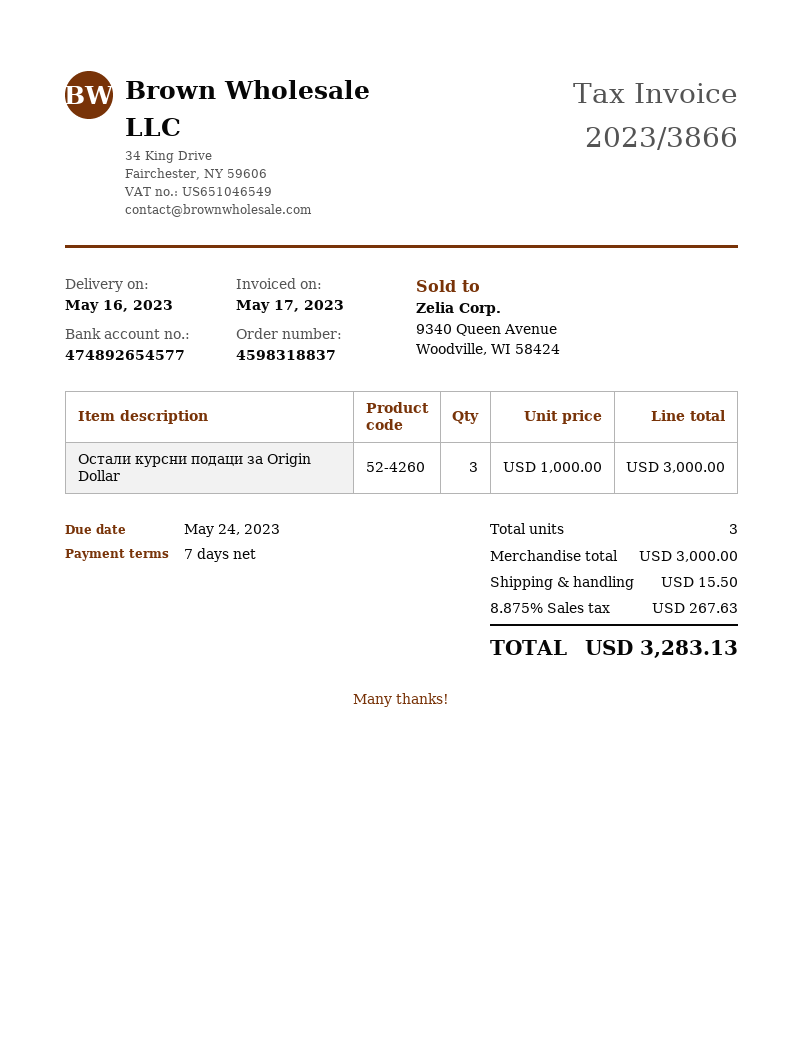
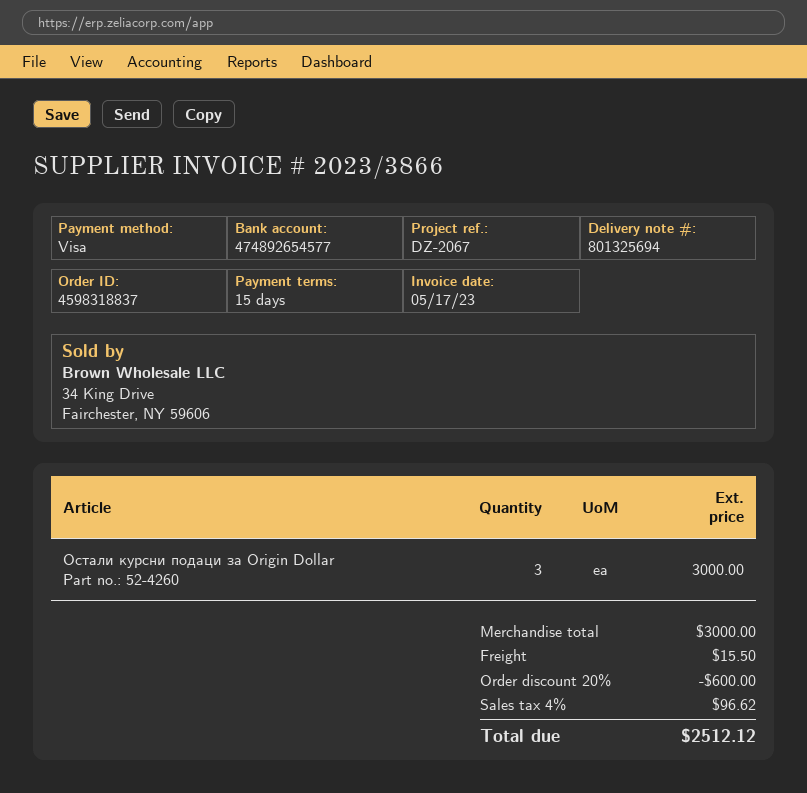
payment terms: 7 days -> 15 days
discount: none -> 20% = 600.00
tax: 8.875% = 267.63 -> 4% = 96.62
total: 3283.13 -> 2512.12

